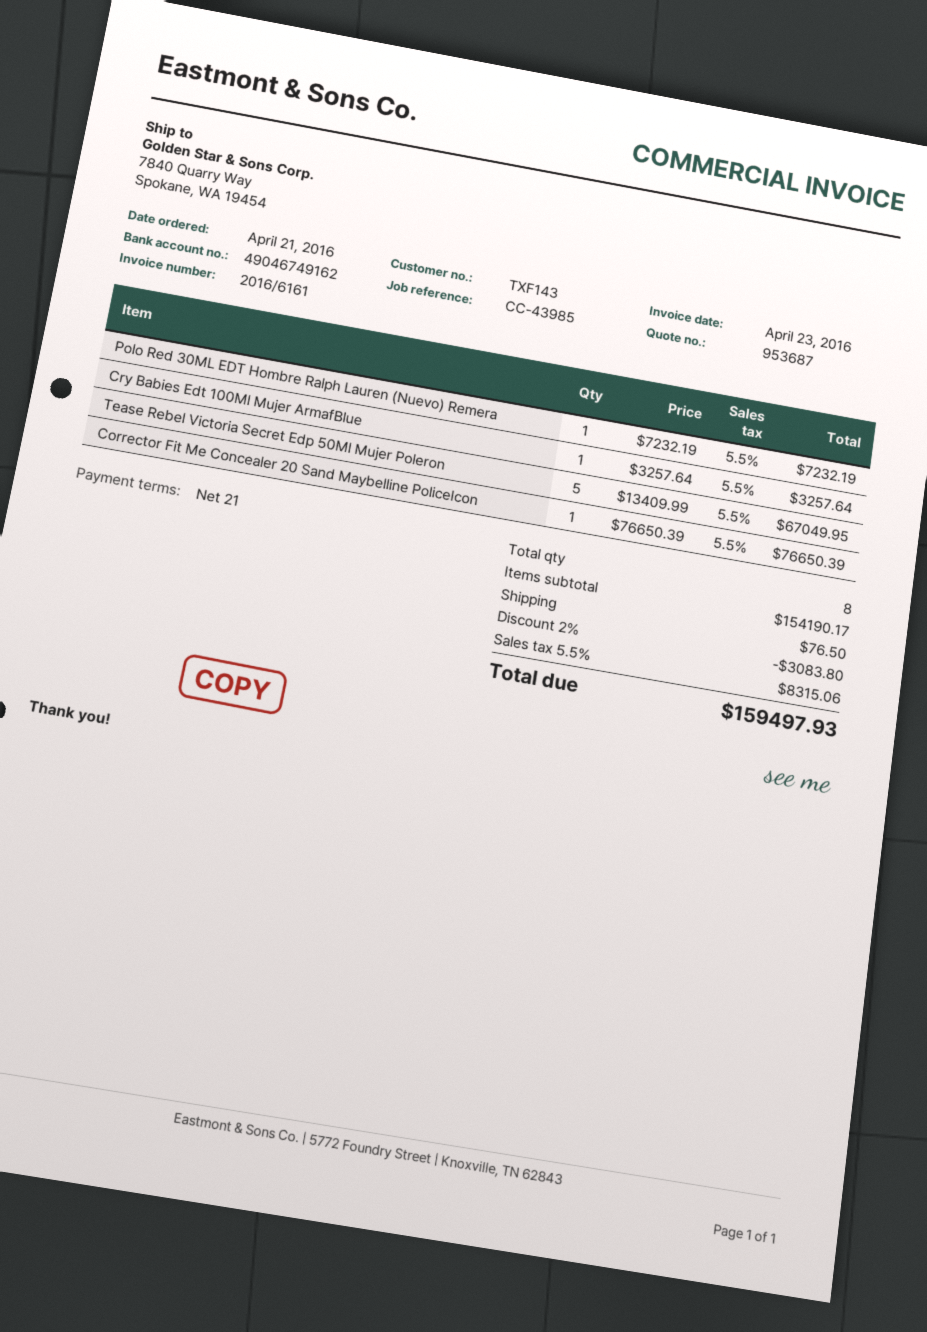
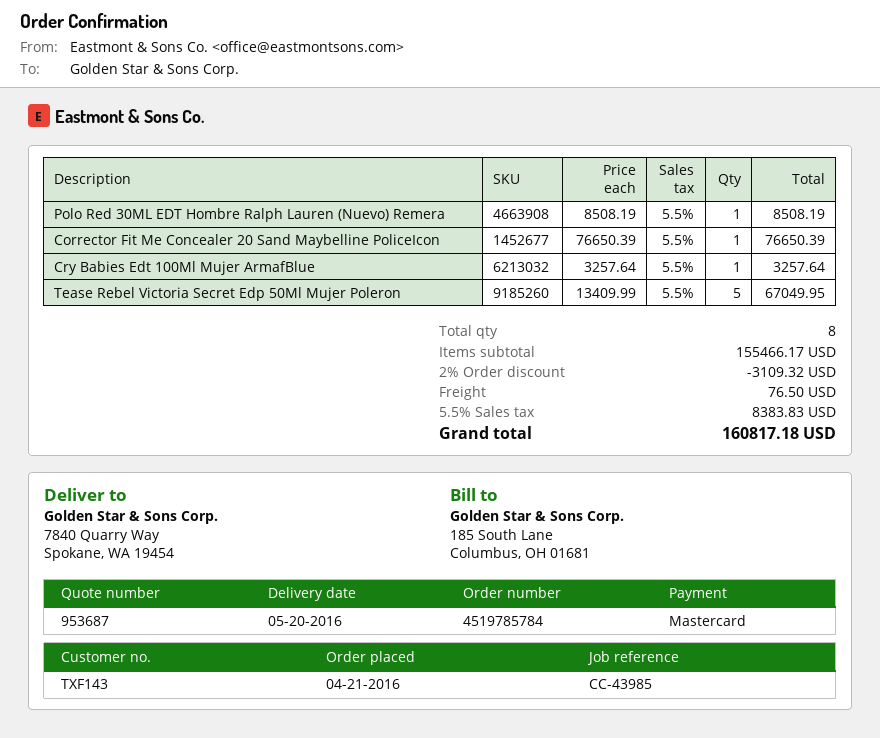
Polo Red 30ML EDT Hombre Ralph Lauren (Nuevo) Remera: 1 x 7232.19 = 7232.19 -> 1 x 8508.19 = 8508.19
subtotal: 154190.17 -> 155466.17
discount: 2% = 3083.80 -> 2% = 3109.32
tax: 5.5% = 8315.06 -> 5.5% = 8383.83
total: 159497.93 -> 160817.18

